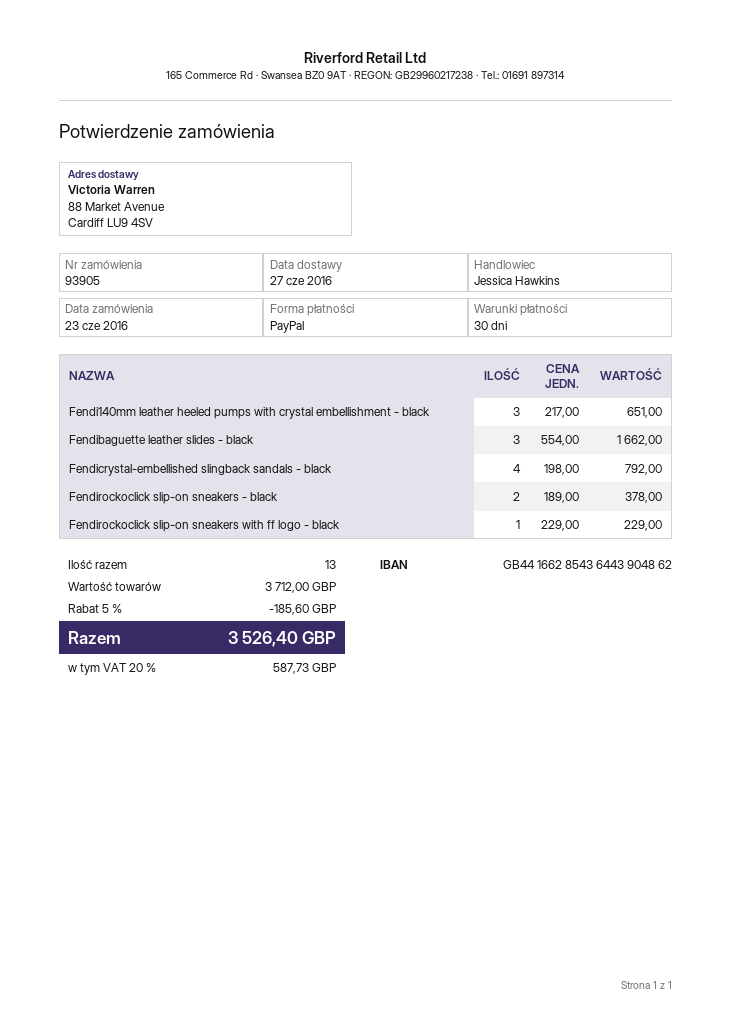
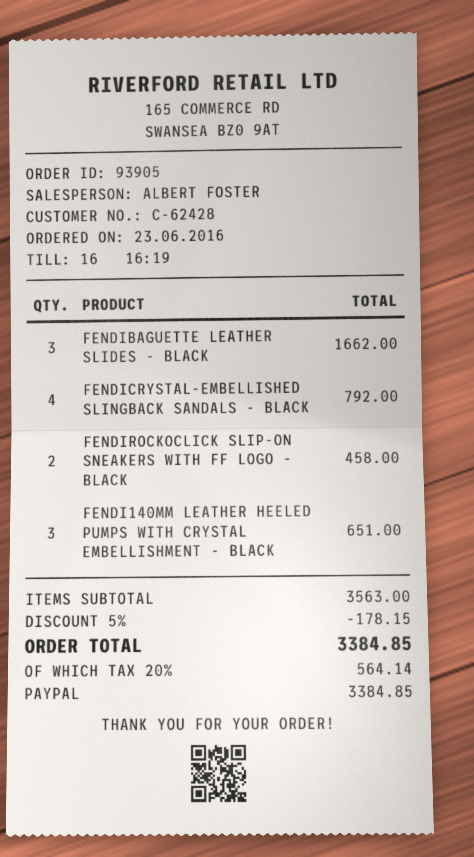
sales rep: Jessica Hawkins -> ALBERT FOSTER
Fendirockoclick slip-on sneakers - black: 2 for 378.00 -> none
Fendirockoclick slip-on sneakers with ff logo - black: 1 for 229.00 -> 2 for 458.00
subtotal: 3712.00 -> 3563.00
discount: 5% = 185.60 -> 5% = 178.15
tax: 20% = 587.73 -> 20% = 564.14
total: 3526.40 -> 3384.85

